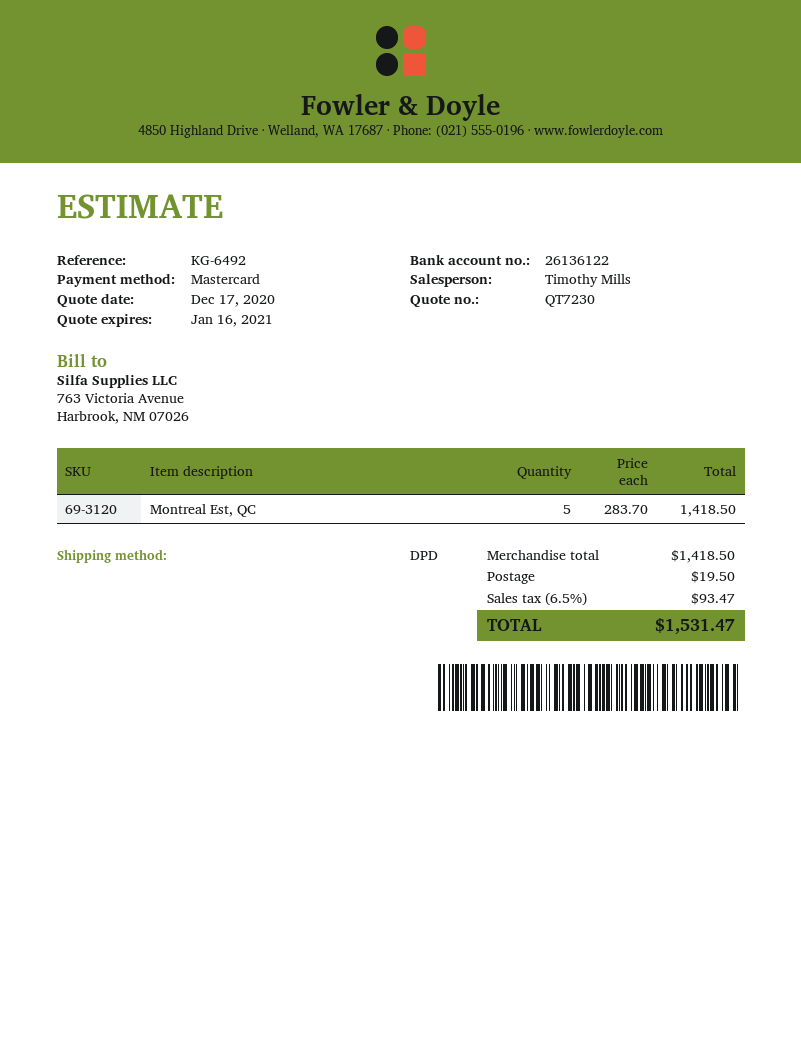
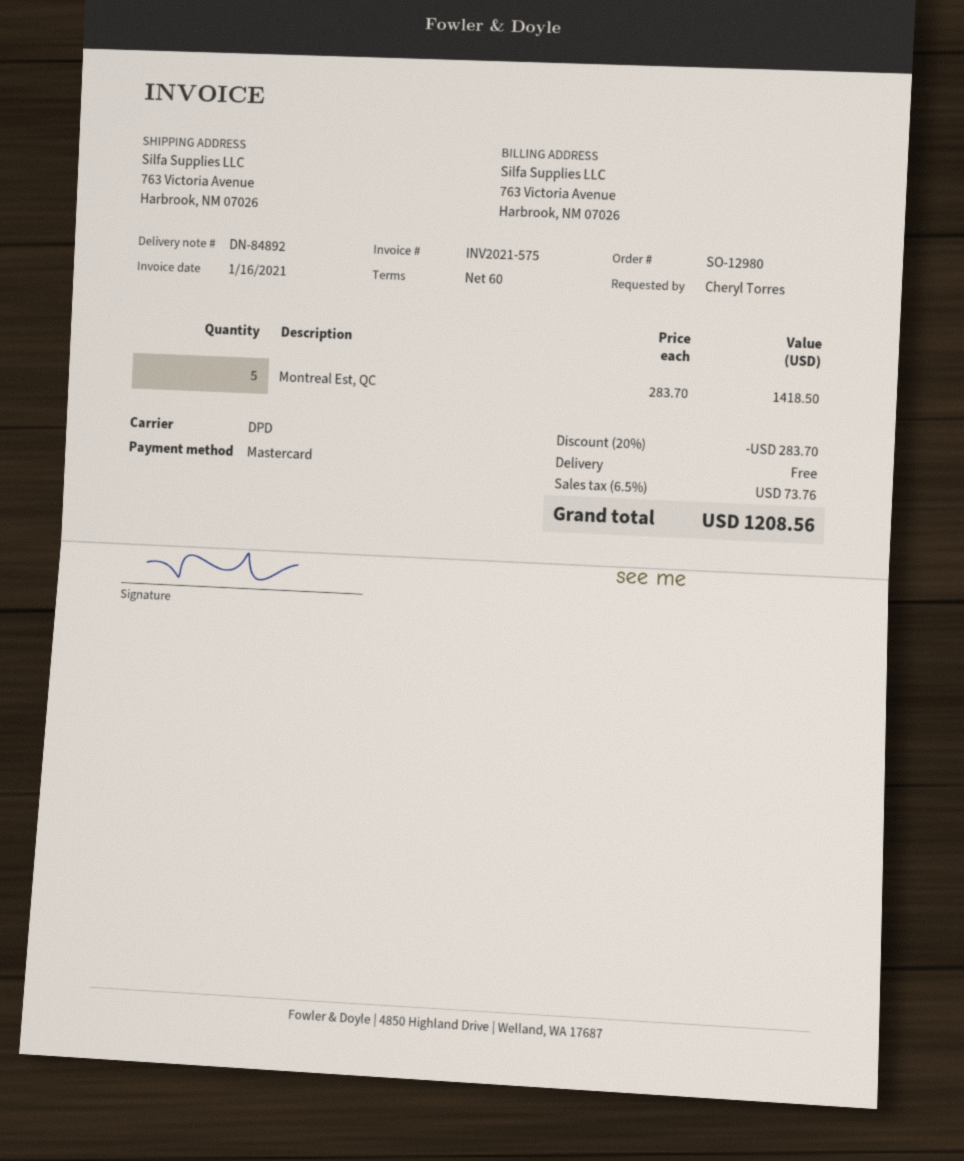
discount: none -> 20% = 283.70
shipping: 19.50 -> 0.00
tax: 6.5% = 93.47 -> 6.5% = 73.76
total: 1531.47 -> 1208.56

